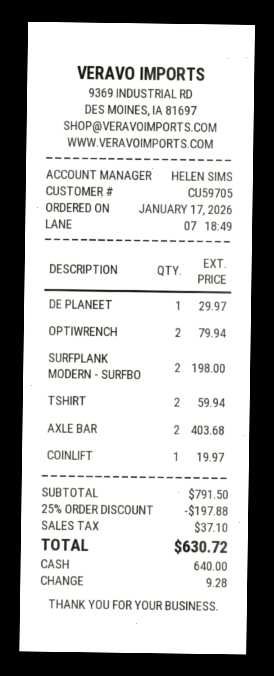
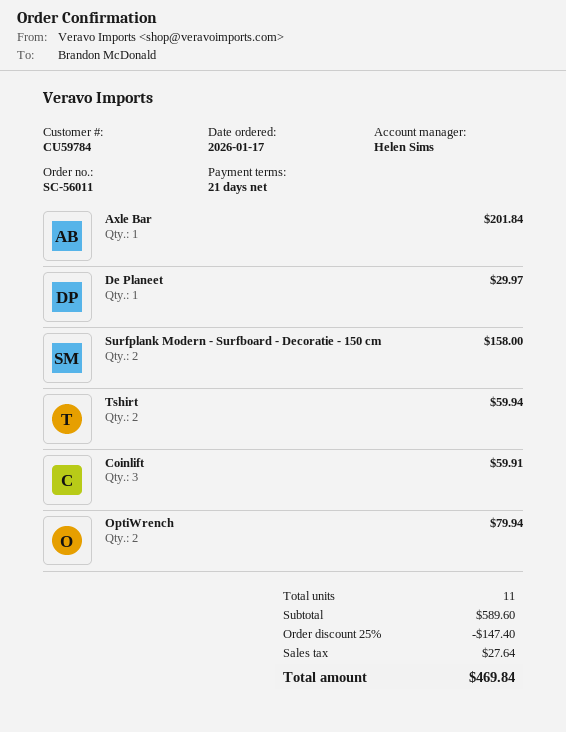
customer number: CU59705 -> CU59784
SURFPLANK MODERN - SURFBO: 2 for 198.00 -> 2 for 158.00
AXLE BAR: 2 for 403.68 -> 1 for 201.84
COINLIFT: 1 for 19.97 -> 3 for 59.91
subtotal: 791.50 -> 589.60
discount: 25% = 197.88 -> 25% = 147.40
tax: 37.10 -> 27.64
total: 630.72 -> 469.84

